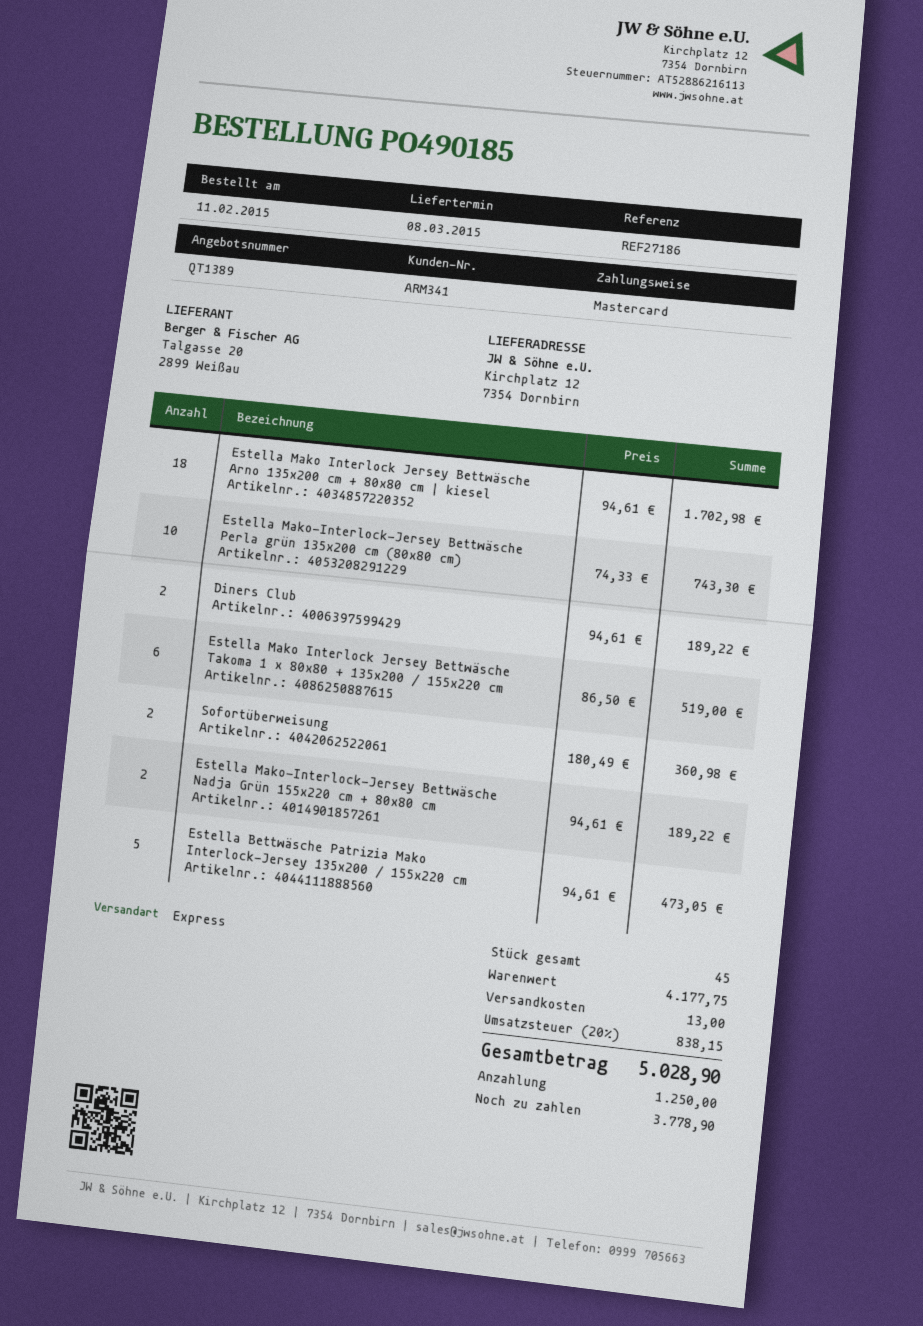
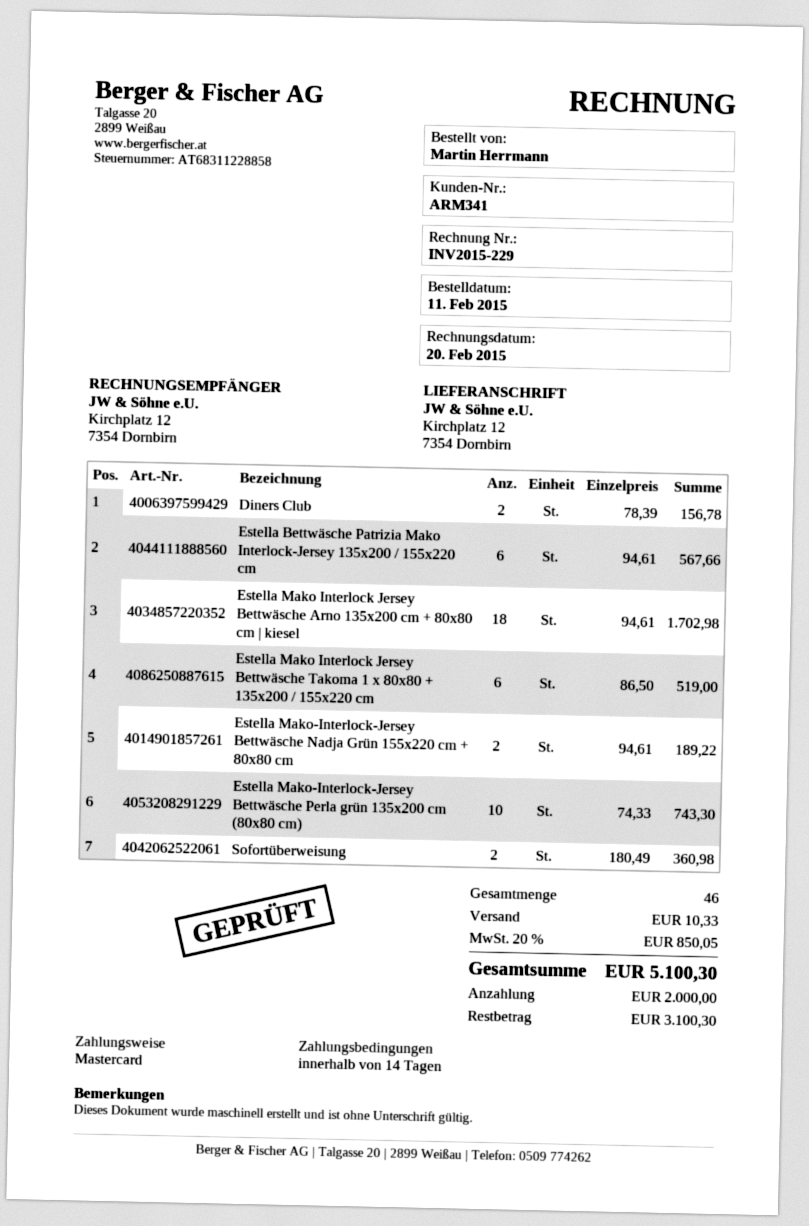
Diners Club: 2 x 94.61 = 189.22 -> 2 x 78.39 = 156.78
Estella Bettwäsche Patrizia Mako Interlock-Jersey 135x200 / 155x220 cm: 5 x 94.61 = 473.05 -> 6 x 94.61 = 567.66
total quantity: 45 -> 46
shipping: 13.00 -> 10.33
tax: 20% = 838.15 -> 20% = 850.05
total: 5028.90 -> 5100.30
deposit: 1250.00 -> 2000.00
balance: 3778.90 -> 3100.30

